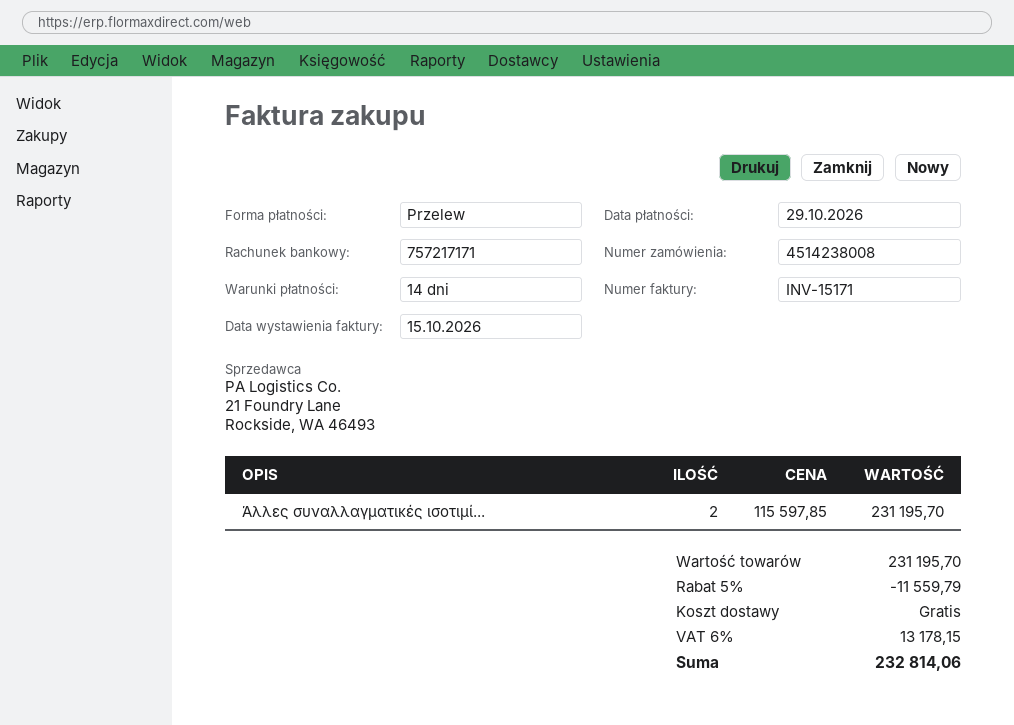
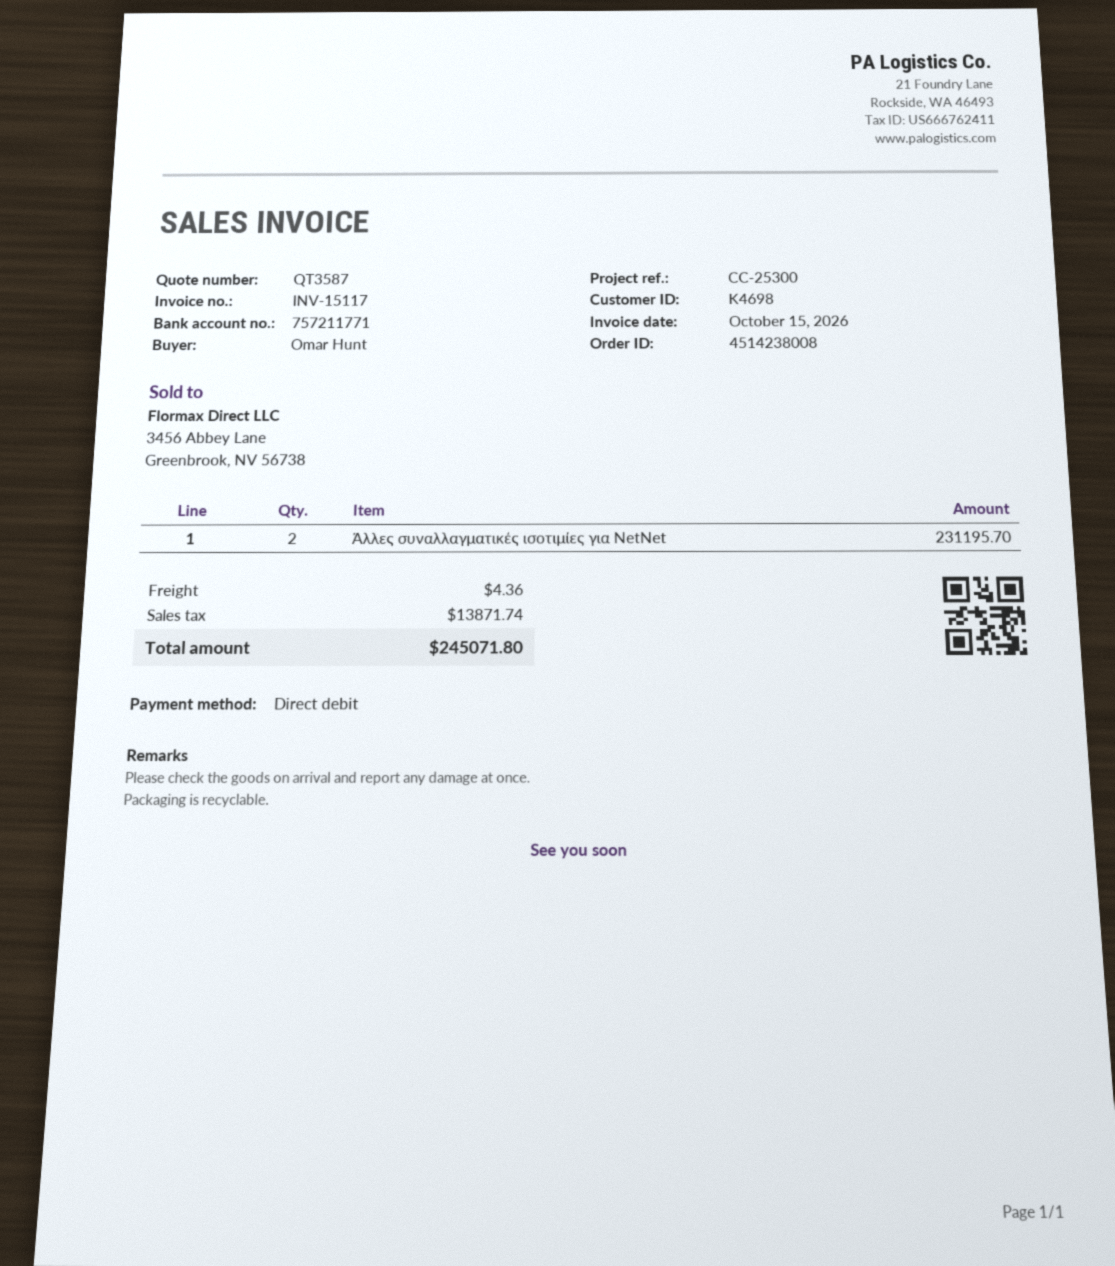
invoice number: INV-15171 -> INV-15117
payment method: bank transfer -> direct debit
bank account: 757217171 -> 757211771
discount: 5% = 11559.79 -> none
shipping: 0.00 -> 4.36
tax: 13178.15 -> 13871.74
total: 232814.06 -> 245071.80

